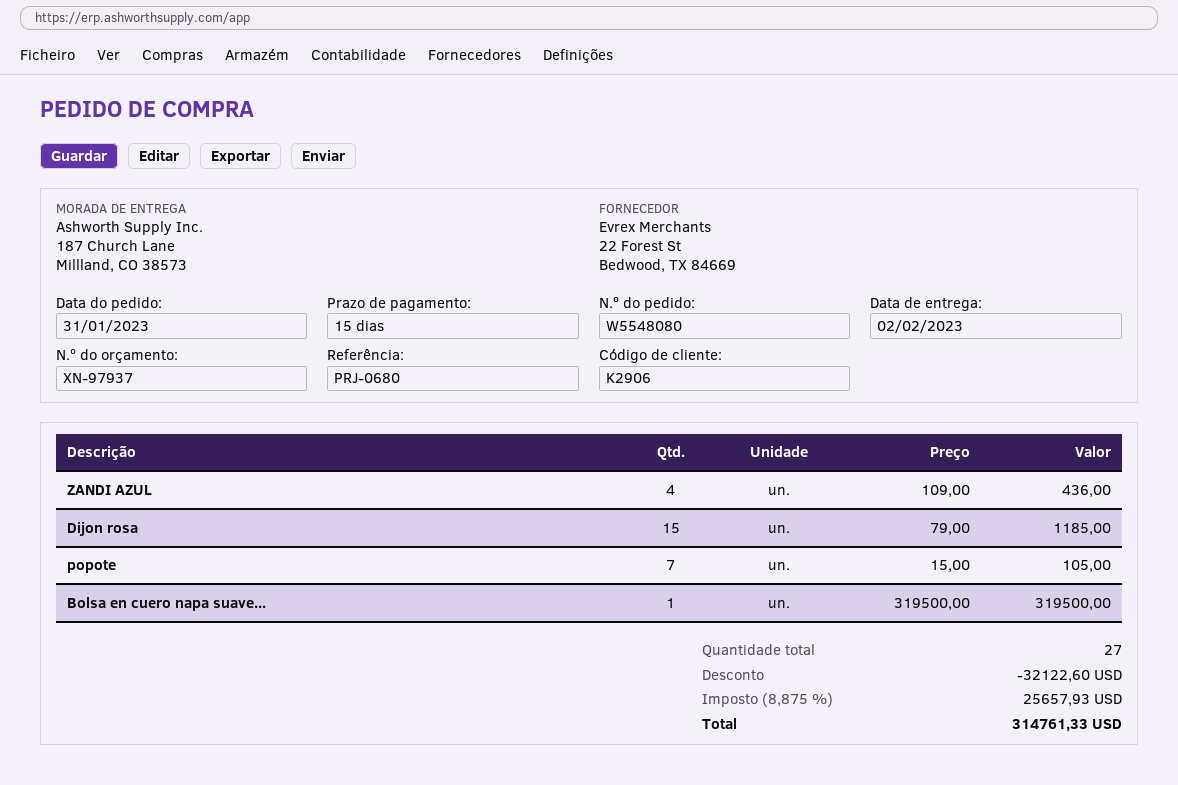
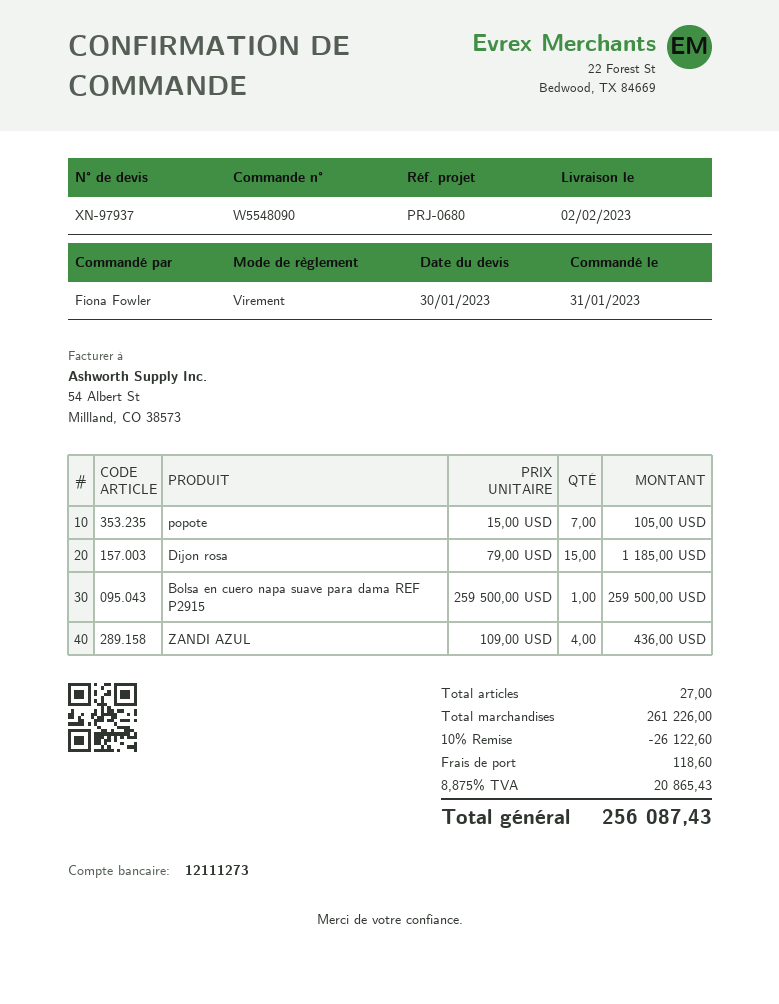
order number: W5548080 -> W5548090
Bolsa en cuero napa suave...: 1 x 319500.00 = 319500.00 -> 1 x 259500.00 = 259500.00
discount: 32122.60 -> 26122.60
shipping: none -> 118.60
tax: 8.875% = 25657.93 -> 8.875% = 20865.43
total: 314761.33 -> 256087.43

